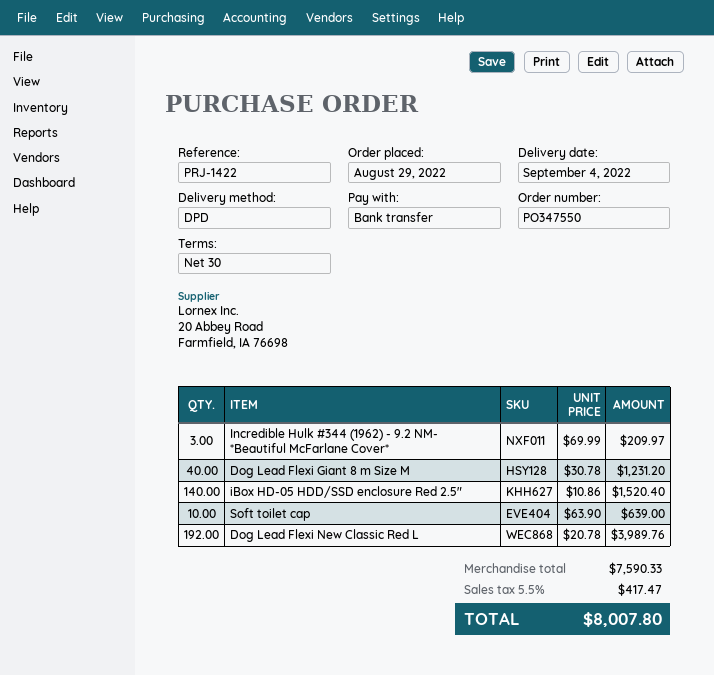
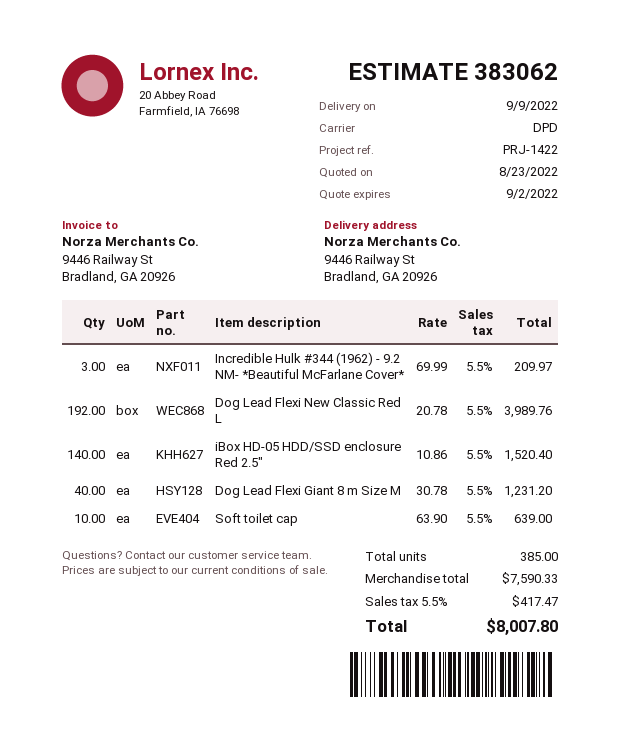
delivery date: 2022-09-04 -> 2022-09-09

